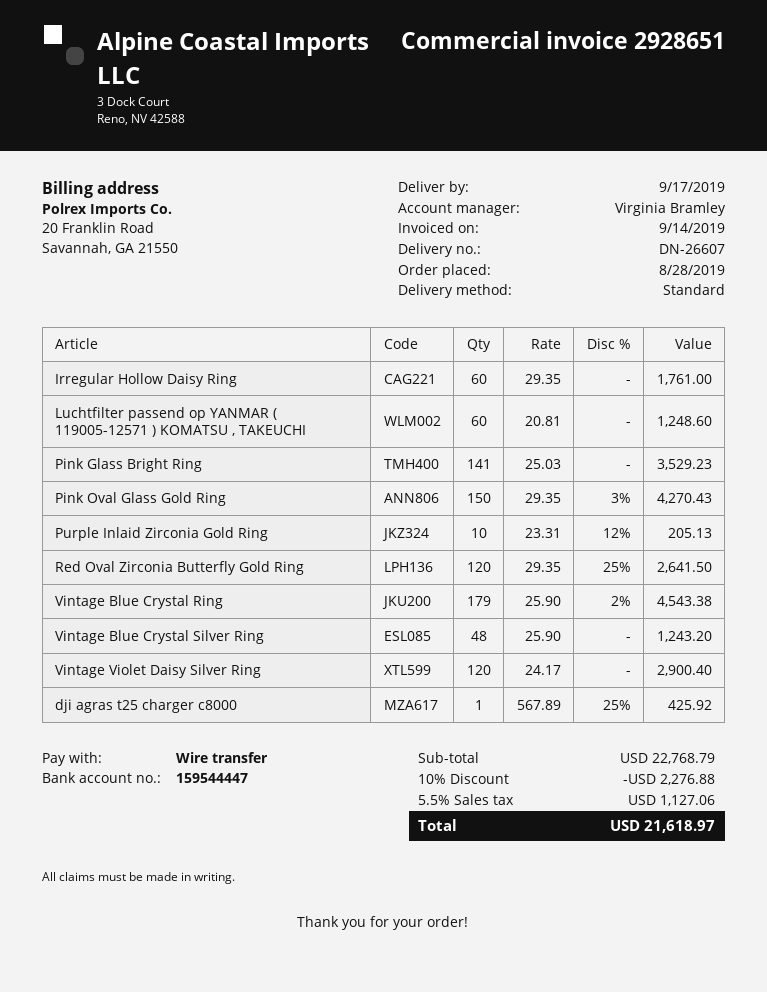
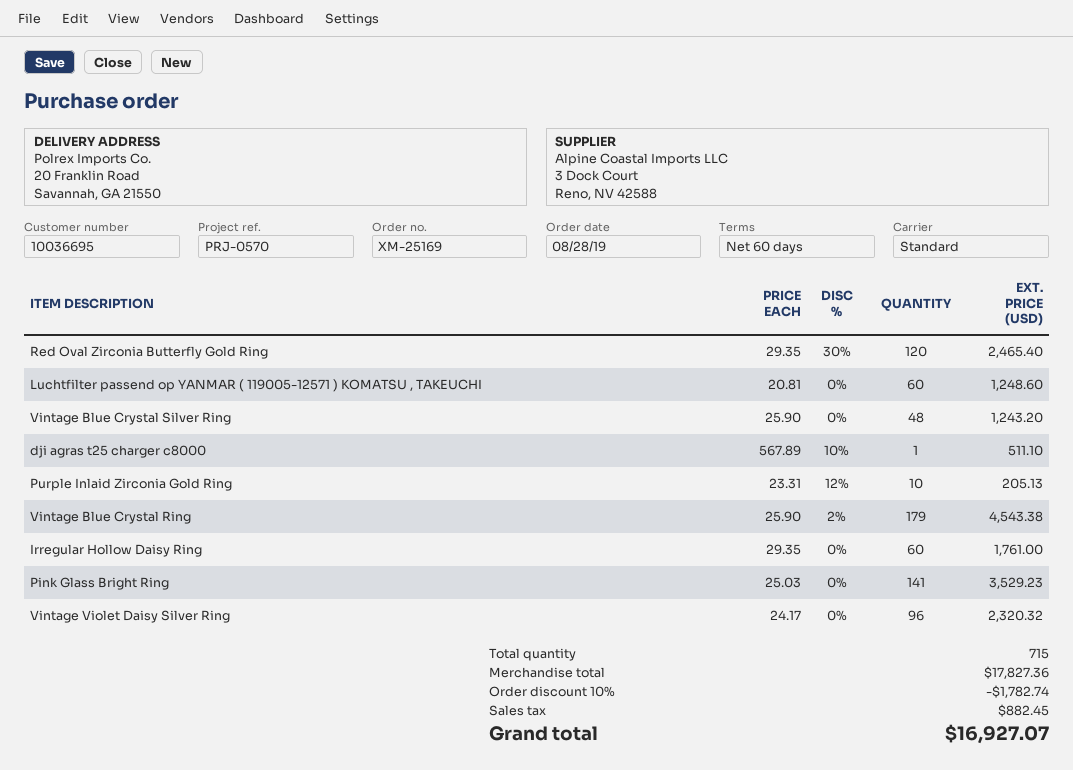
Pink Oval Glass Gold Ring: 150 x 29.35 - 3% = 4270.43 -> none
Red Oval Zirconia Butterfly Gold Ring: 120 x 29.35 - 25% = 2641.50 -> 120 x 29.35 - 30% = 2465.40
Vintage Violet Daisy Silver Ring: 120 x 24.17 = 2900.40 -> 96 x 24.17 = 2320.32
dji agras t25 charger c8000: 1 x 567.89 - 25% = 425.92 -> 1 x 567.89 - 10% = 511.10
subtotal: 22768.79 -> 17827.36
discount: 10% = 2276.88 -> 10% = 1782.74
tax: 1127.06 -> 882.45
total: 21618.97 -> 16927.07

